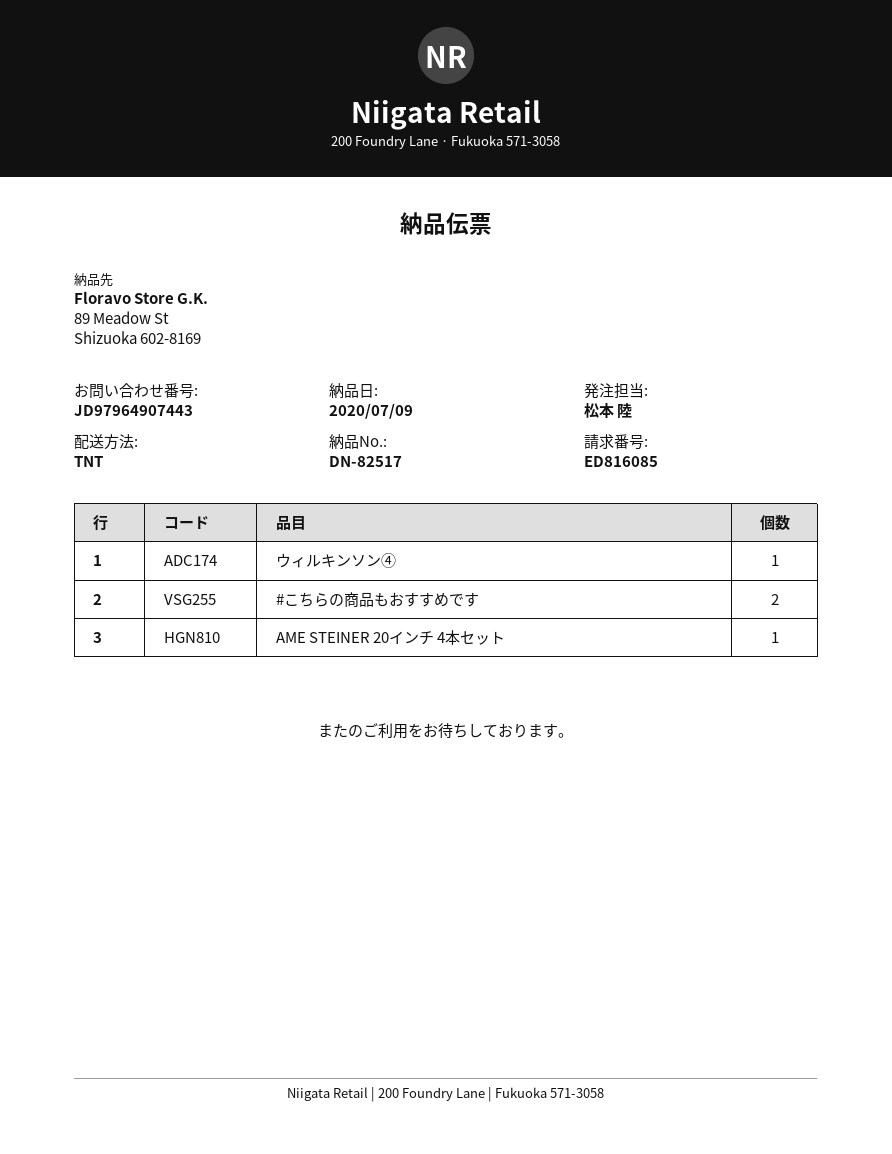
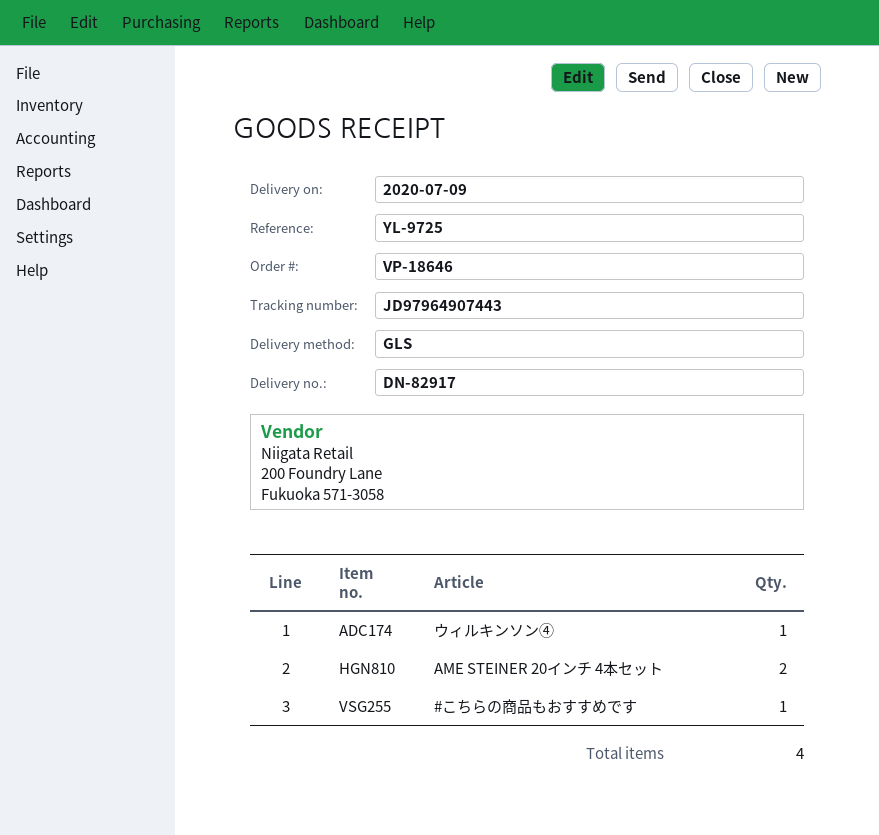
delivery note number: DN-82517 -> DN-82917
shipping method: TNT -> GLS
#こちらの商品もおすすめです: 2 -> 1
AME STEINER 20インチ 4本セット: 1 -> 2

